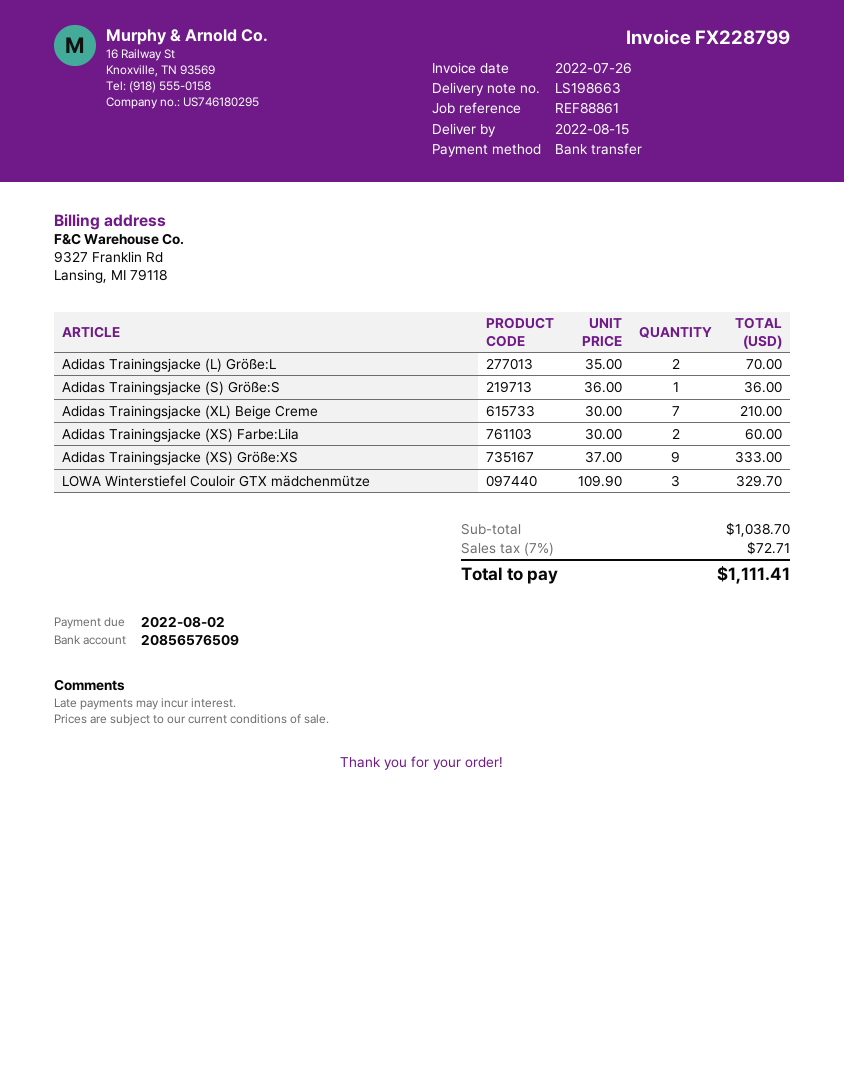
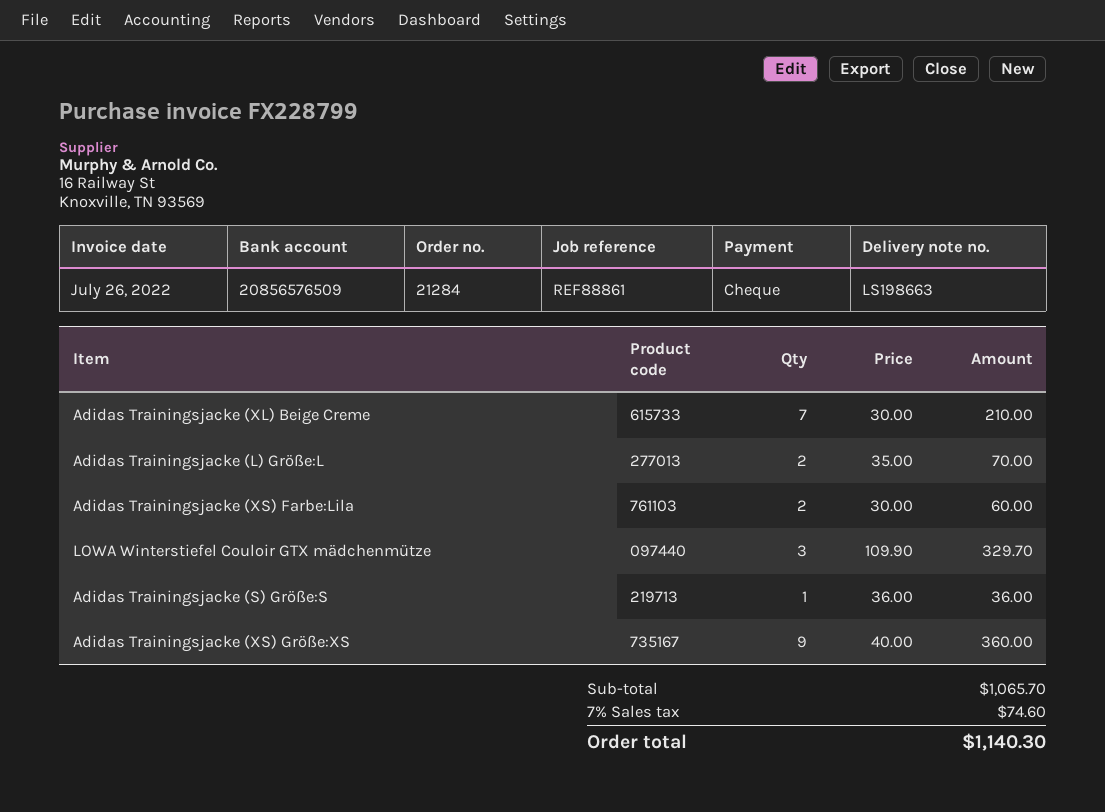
payment method: bank transfer -> cheque
Adidas Trainingsjacke (XS) Größe:XS: 9 x 37.00 = 333.00 -> 9 x 40.00 = 360.00
subtotal: 1038.70 -> 1065.70
tax: 7% = 72.71 -> 7% = 74.60
total: 1111.41 -> 1140.30

